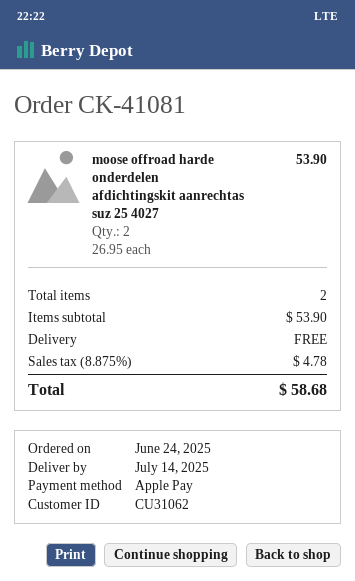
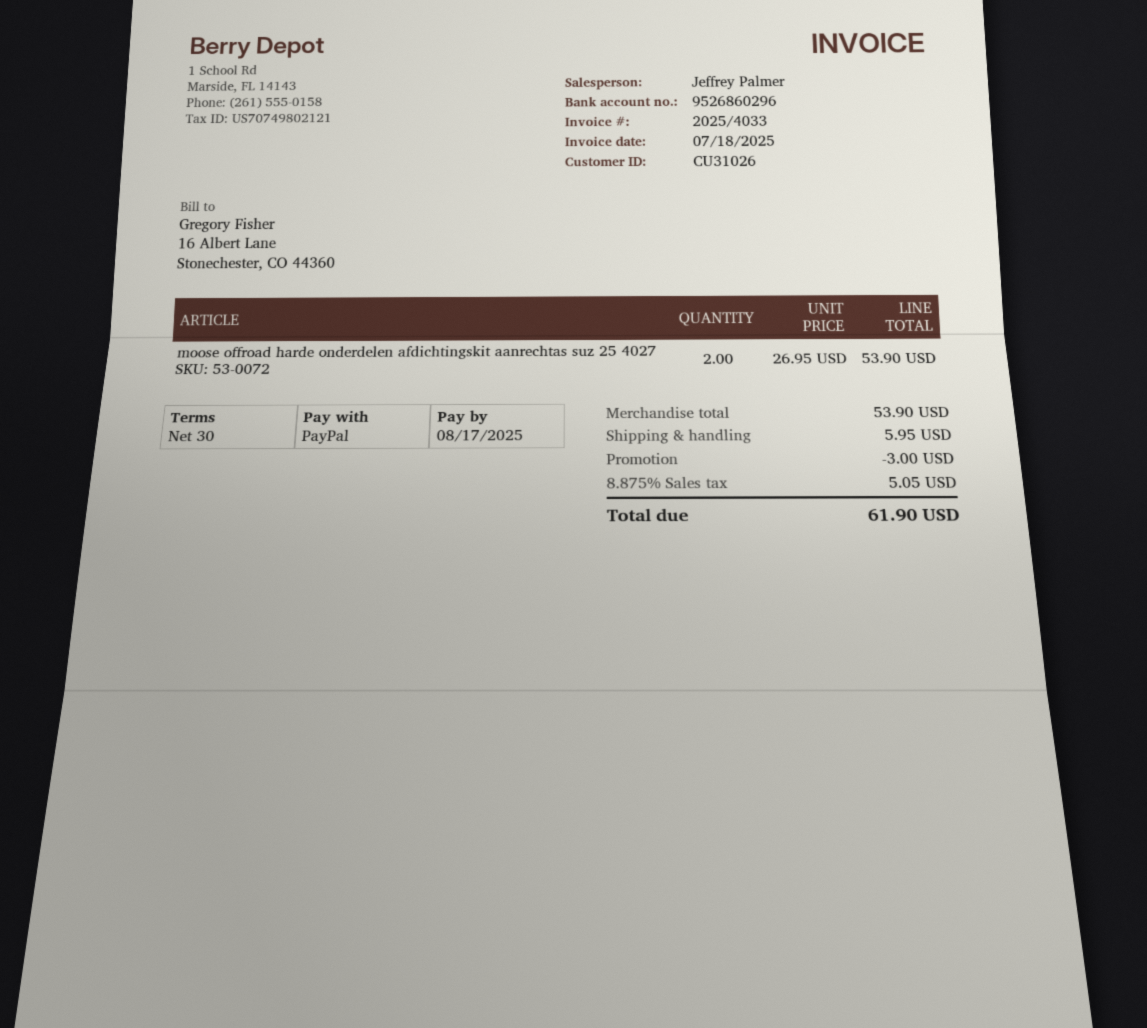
customer number: CU31062 -> CU31026
payment method: Apple Pay -> PayPal
discount: none -> 3.00
shipping: 0.00 -> 5.95
tax: 8.875% = 4.78 -> 8.875% = 5.05
total: 58.68 -> 61.90

